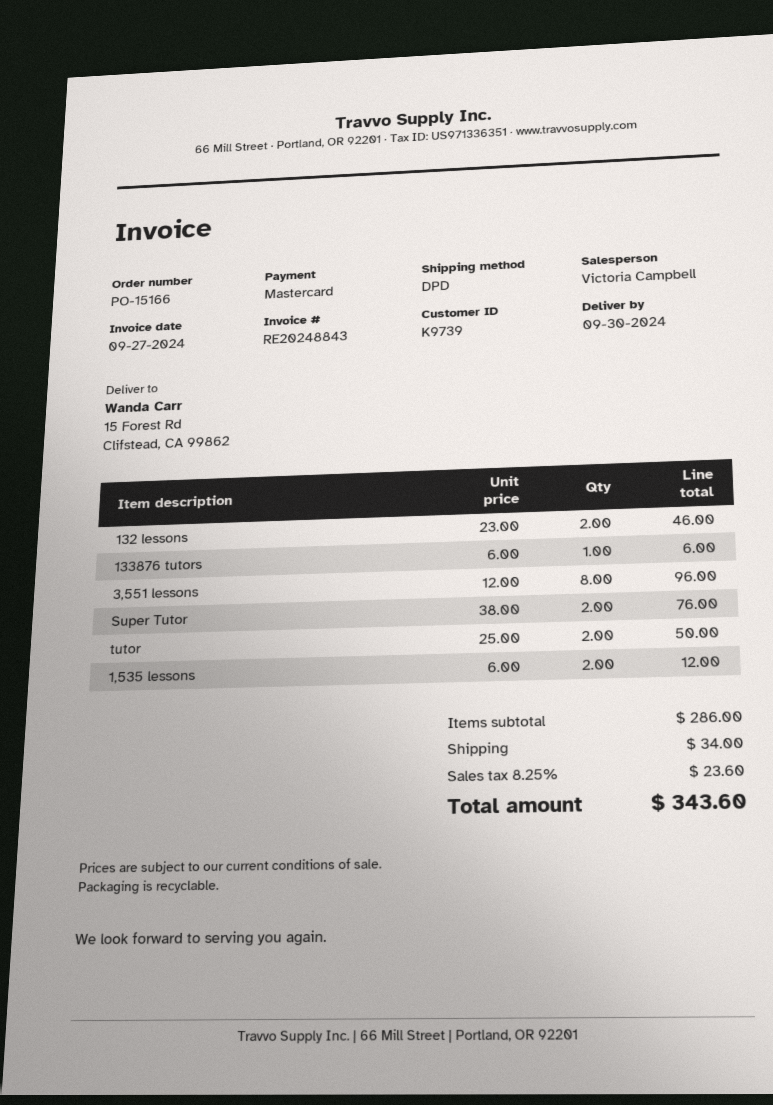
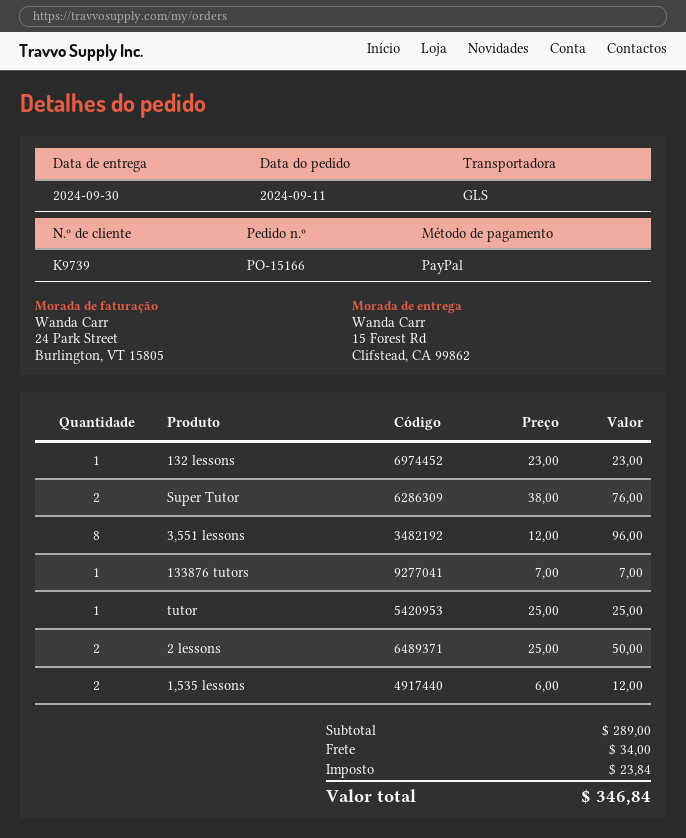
payment method: Mastercard -> PayPal
shipping method: DPD -> GLS
132 lessons: 2 x 23.00 = 46.00 -> 1 x 23.00 = 23.00
133876 tutors: 1 x 6.00 = 6.00 -> 1 x 7.00 = 7.00
tutor: 2 x 25.00 = 50.00 -> 1 x 25.00 = 25.00
2 lessons: none -> 2 x 25.00 = 50.00
subtotal: 286.00 -> 289.00
tax: 23.60 -> 23.84
total: 343.60 -> 346.84

